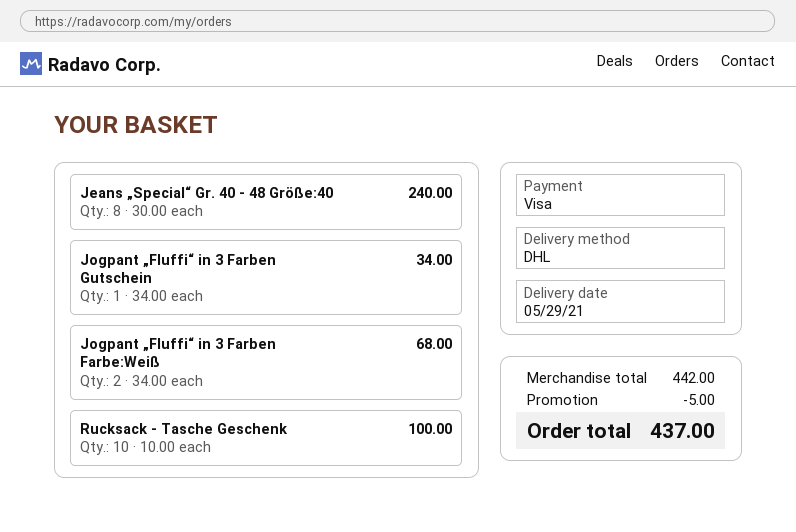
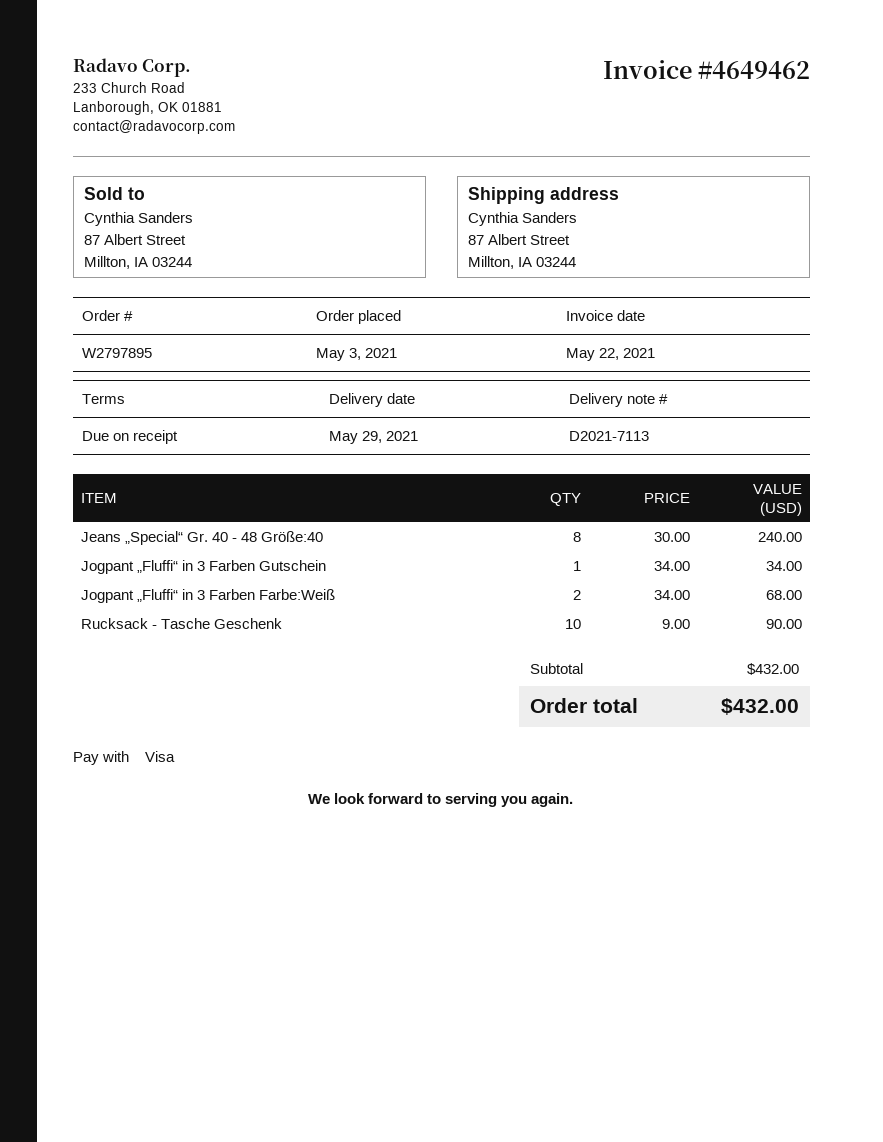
Rucksack - Tasche Geschenk: 10 x 10.00 = 100.00 -> 10 x 9.00 = 90.00
subtotal: 442.00 -> 432.00
discount: 5.00 -> none
total: 437.00 -> 432.00

